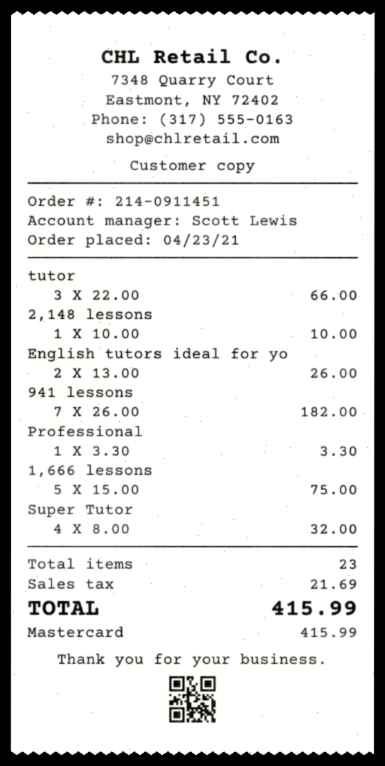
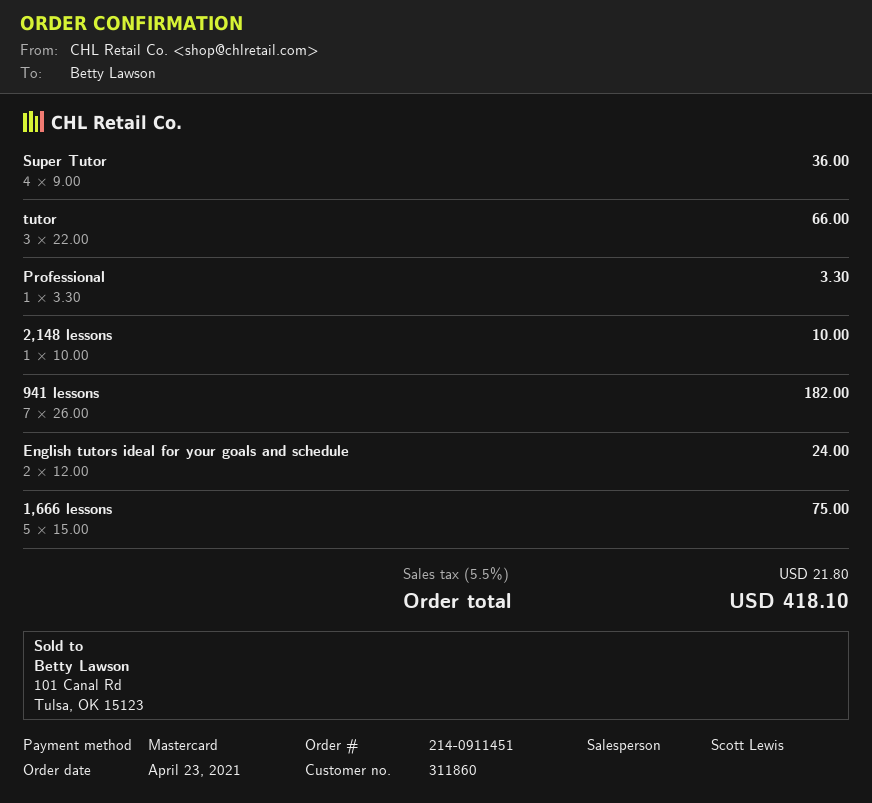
English tutors ideal for yo: 2 x 13.00 = 26.00 -> 2 x 12.00 = 24.00
Super Tutor: 4 x 8.00 = 32.00 -> 4 x 9.00 = 36.00
tax: 21.69 -> 21.80
total: 415.99 -> 418.10

